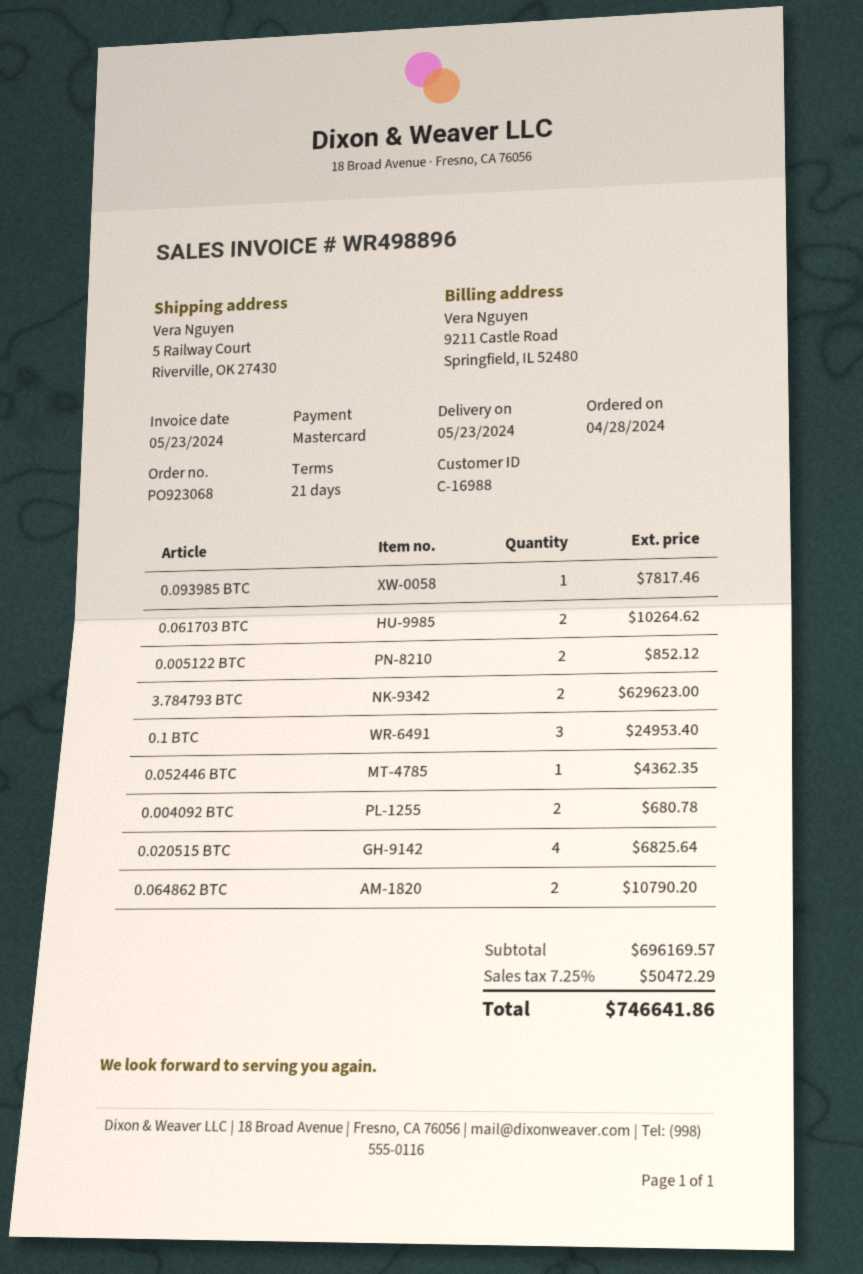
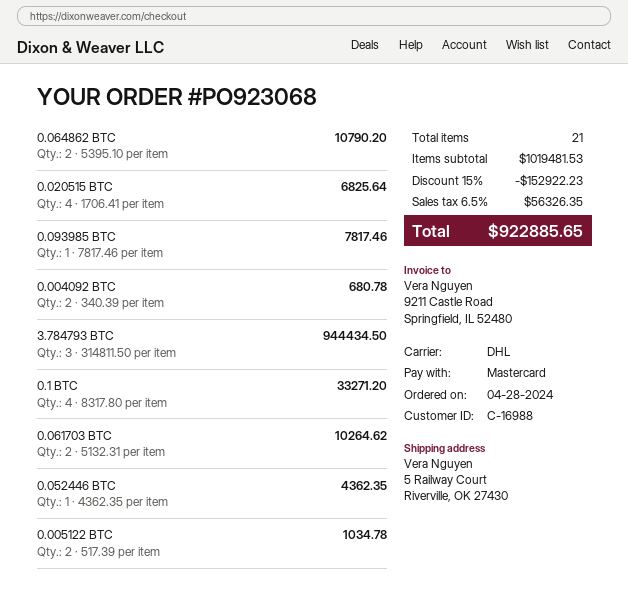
0.005122 BTC: 2 for 852.12 -> 2 for 1034.78
3.784793 BTC: 2 for 629623.00 -> 3 for 944434.50
0.1 BTC: 3 for 24953.40 -> 4 for 33271.20
subtotal: 696169.57 -> 1019481.53
discount: none -> 15% = 152922.23
tax: 7.25% = 50472.29 -> 6.5% = 56326.35
total: 746641.86 -> 922885.65

